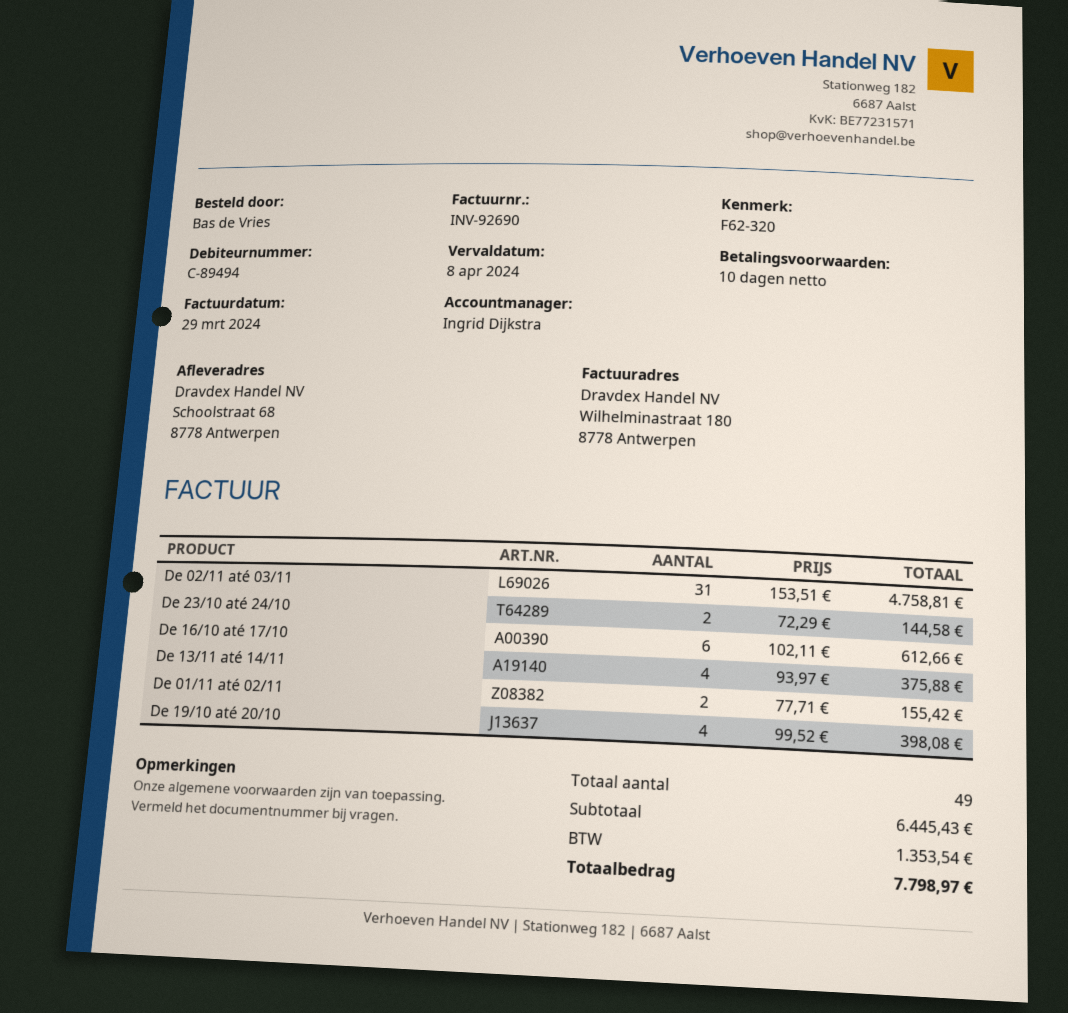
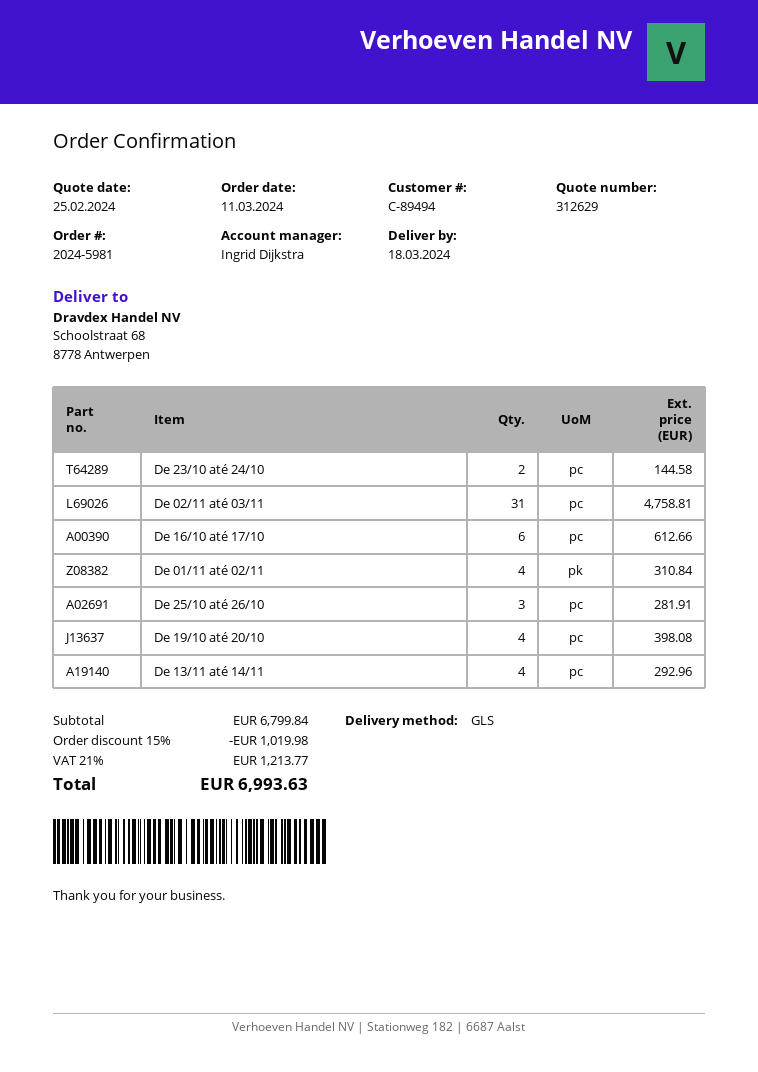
De 13/11 até 14/11: 4 for 375.88 -> 4 for 292.96
De 01/11 até 02/11: 2 for 155.42 -> 4 for 310.84
De 25/10 até 26/10: none -> 3 for 281.91
subtotal: 6445.43 -> 6799.84
discount: none -> 15% = 1019.98
tax: 1353.54 -> 1213.77
total: 7798.97 -> 6993.63

